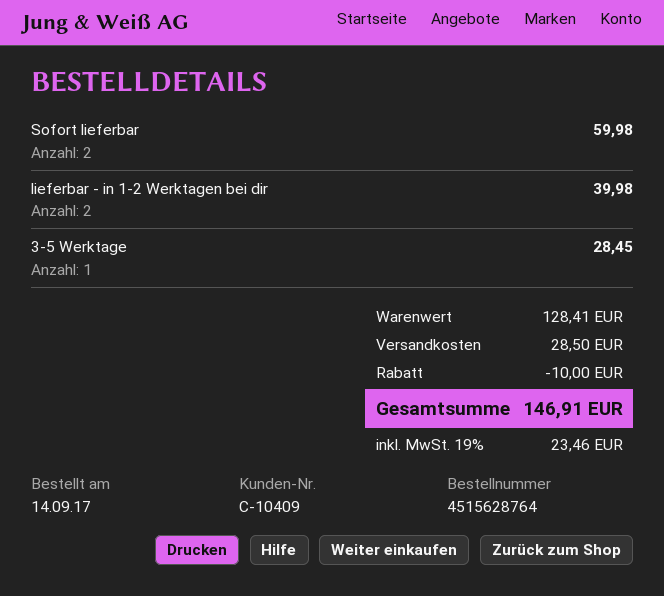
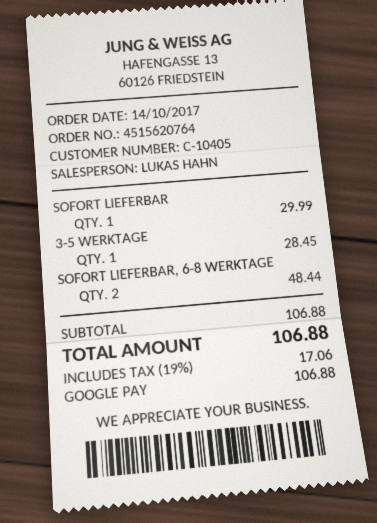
order number: 4515628764 -> 4515620764
order date: 2017-09-14 -> 2017-10-14
customer number: C-10409 -> C-10405
Sofort lieferbar: 2 for 59.98 -> 1 for 29.99
lieferbar - in 1-2 Werktagen bei dir: 2 for 39.98 -> none
SOFORT LIEFERBAR, 6-8 WERKTAGE: none -> 2 for 48.44
subtotal: 128.41 -> 106.88
discount: 10.00 -> none
shipping: 28.50 -> none
tax: 19% = 23.46 -> 19% = 17.06
total: 146.91 -> 106.88

